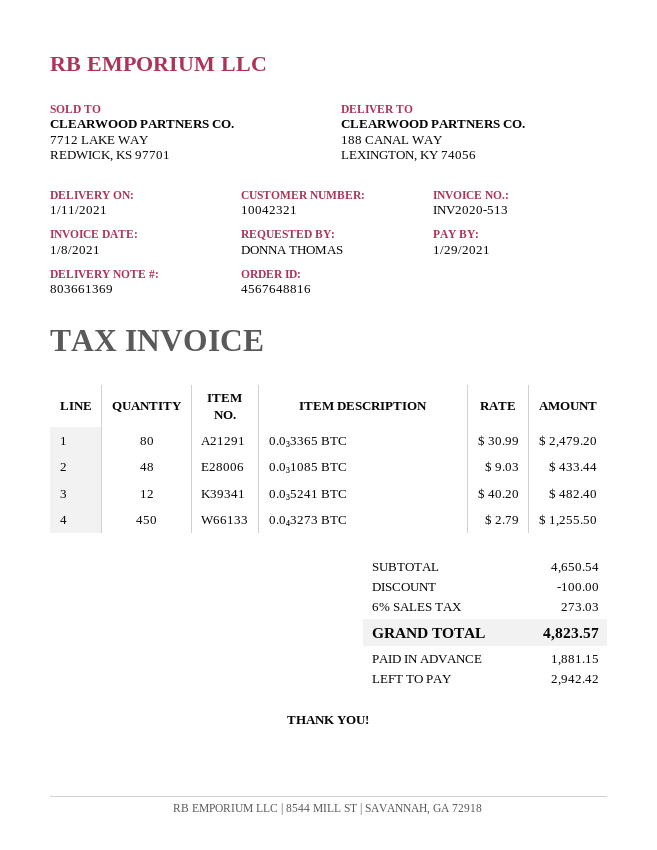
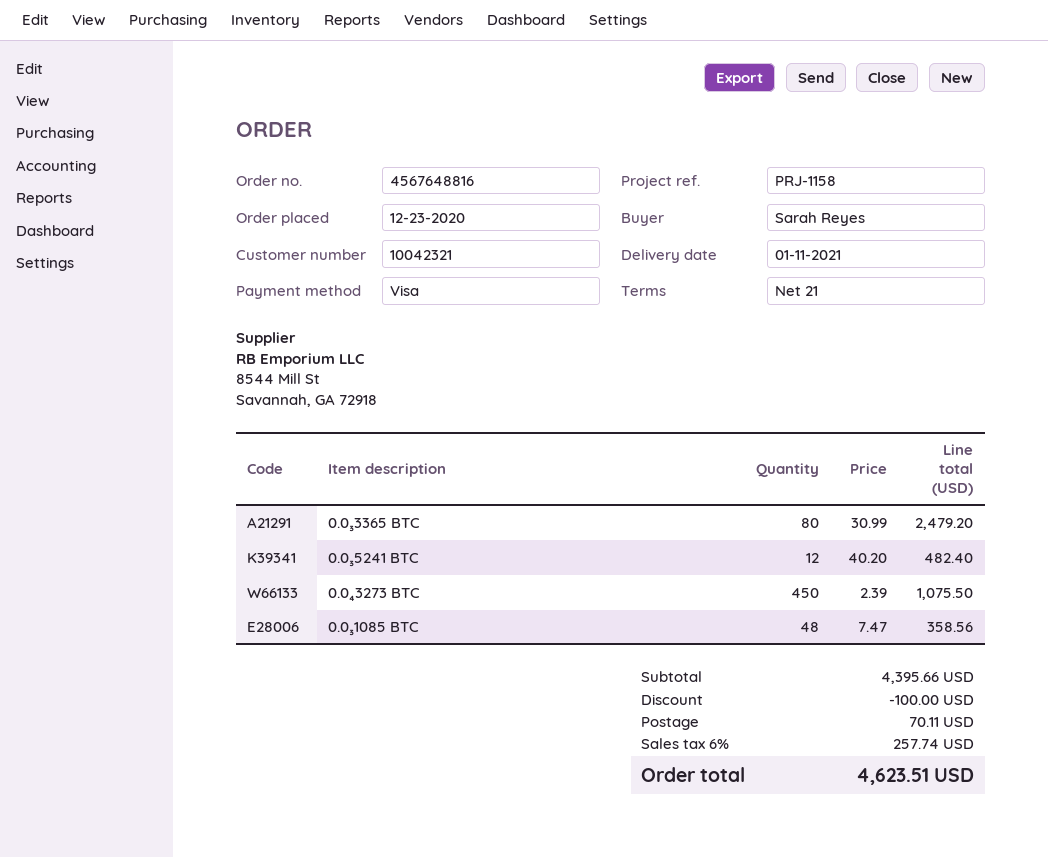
ordered by: DONNA THOMAS -> Sarah Reyes
0.0₃1085 BTC: 48 x 9.03 = 433.44 -> 48 x 7.47 = 358.56
0.0₄3273 BTC: 450 x 2.79 = 1255.50 -> 450 x 2.39 = 1075.50
subtotal: 4650.54 -> 4395.66
shipping: none -> 70.11
tax: 6% = 273.03 -> 6% = 257.74
total: 4823.57 -> 4623.51

